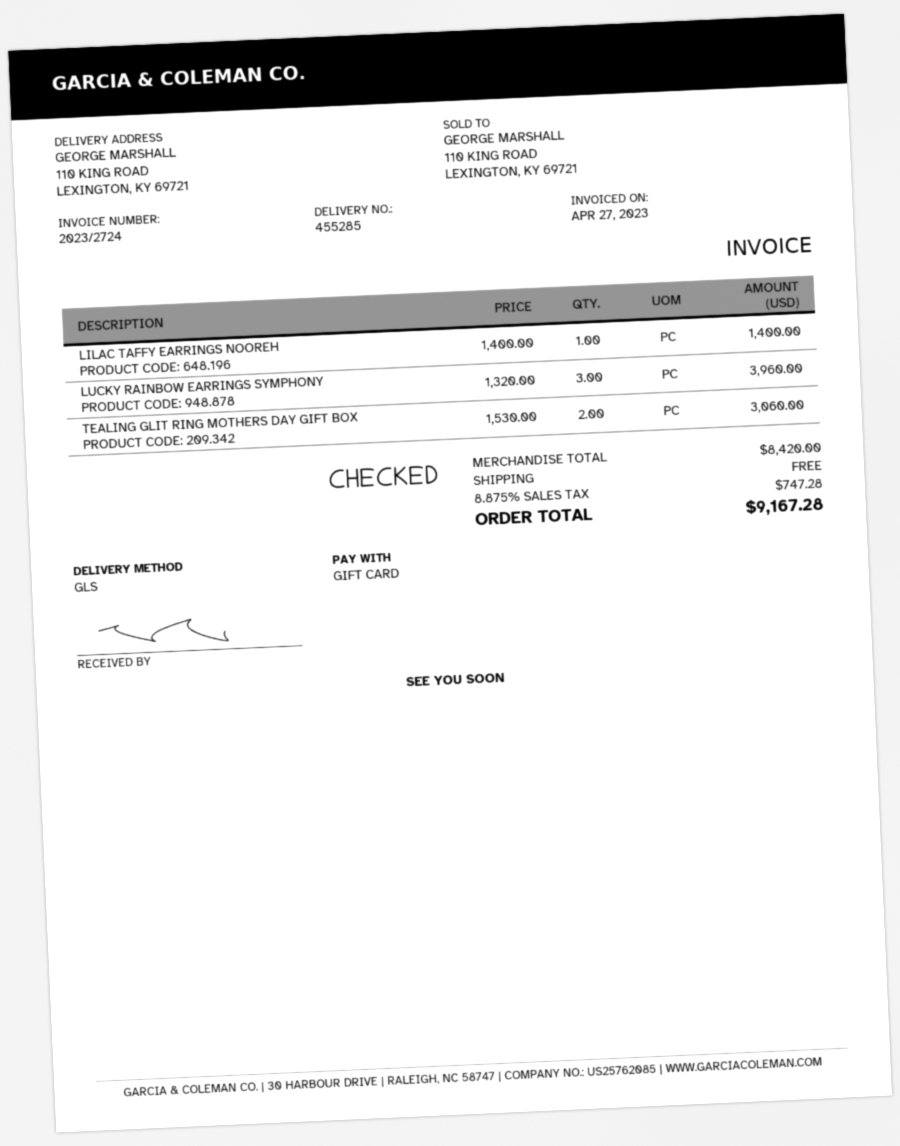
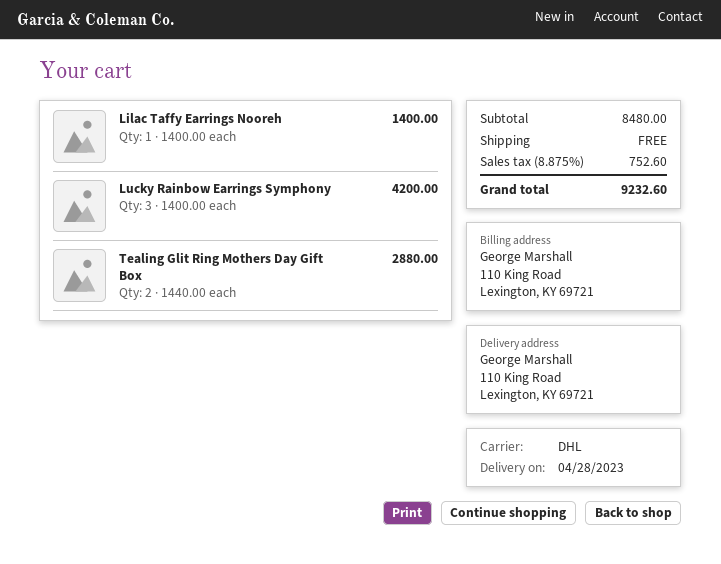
shipping method: GLS -> DHL
LUCKY RAINBOW EARRINGS SYMPHONY: 3 x 1320.00 = 3960.00 -> 3 x 1400.00 = 4200.00
TEALING GLIT RING MOTHERS DAY GIFT BOX: 2 x 1530.00 = 3060.00 -> 2 x 1440.00 = 2880.00
subtotal: 8420.00 -> 8480.00
tax: 8.875% = 747.28 -> 8.875% = 752.60
total: 9167.28 -> 9232.60

